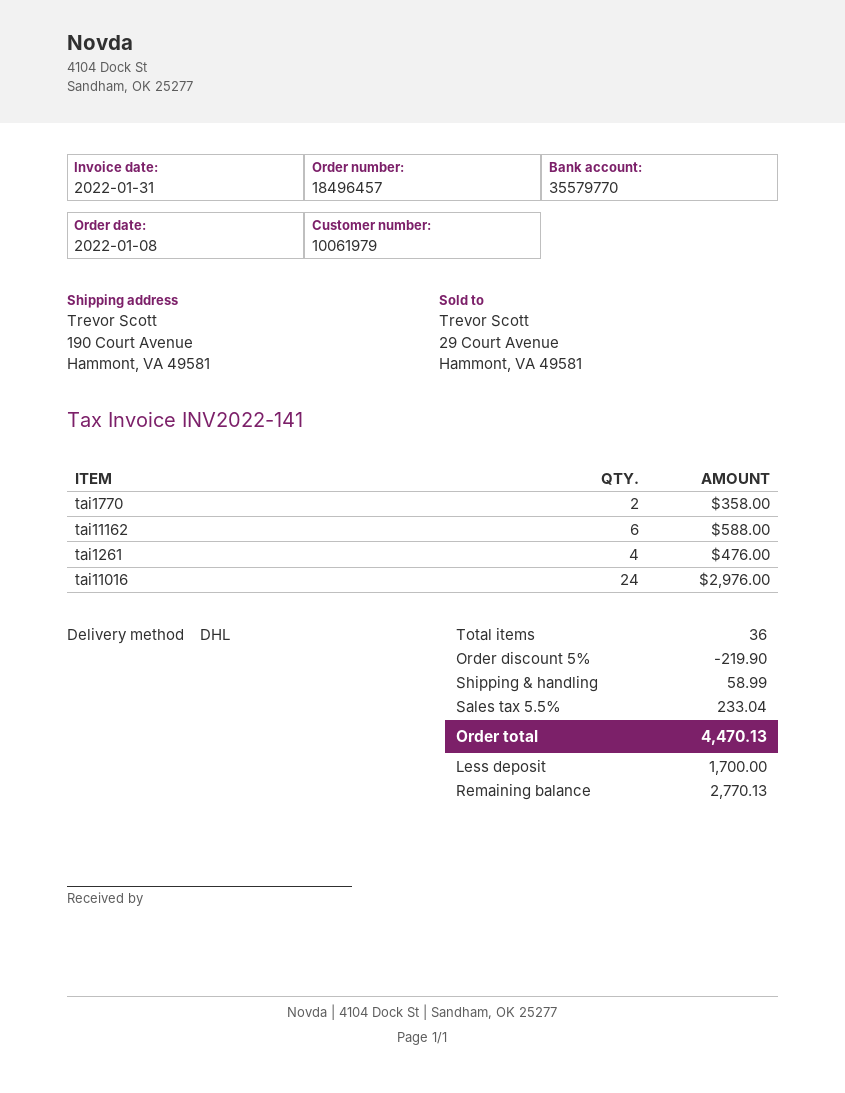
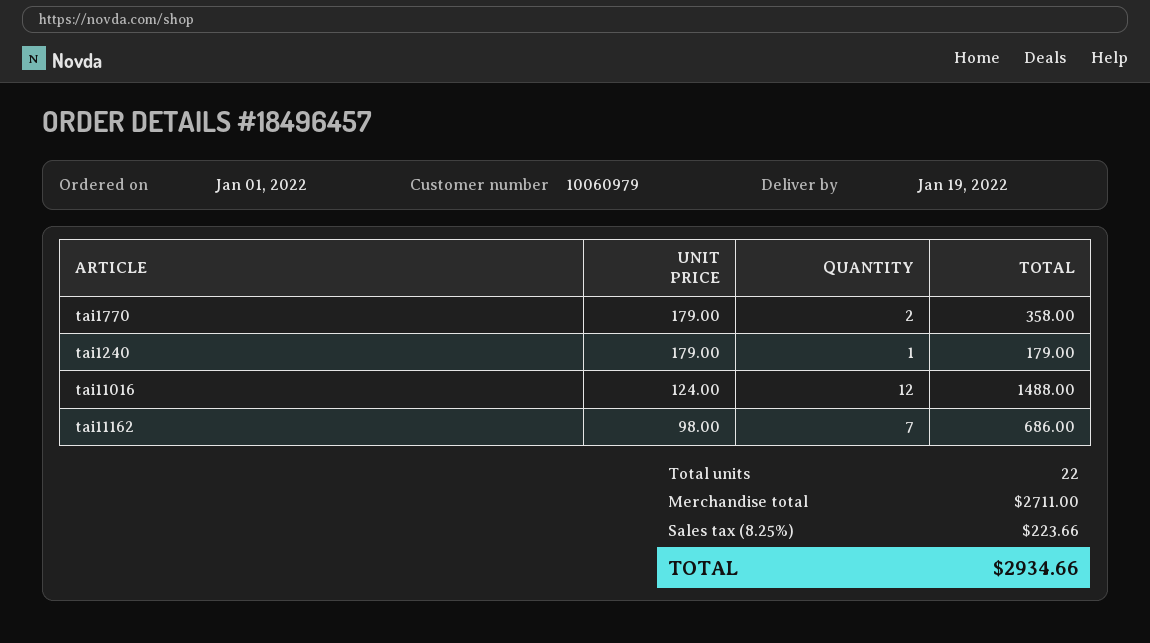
order date: 2022-01-08 -> 2022-01-01
customer number: 10061979 -> 10060979
tai11162: 6 for 588.00 -> 7 for 686.00
tai1261: 4 for 476.00 -> none
tai11016: 24 for 2976.00 -> 12 for 1488.00
tai1240: none -> 1 for 179.00
total quantity: 36 -> 22
discount: 5% = 219.90 -> none
shipping: 58.99 -> none
tax: 5.5% = 233.04 -> 8.25% = 223.66
total: 4470.13 -> 2934.66

